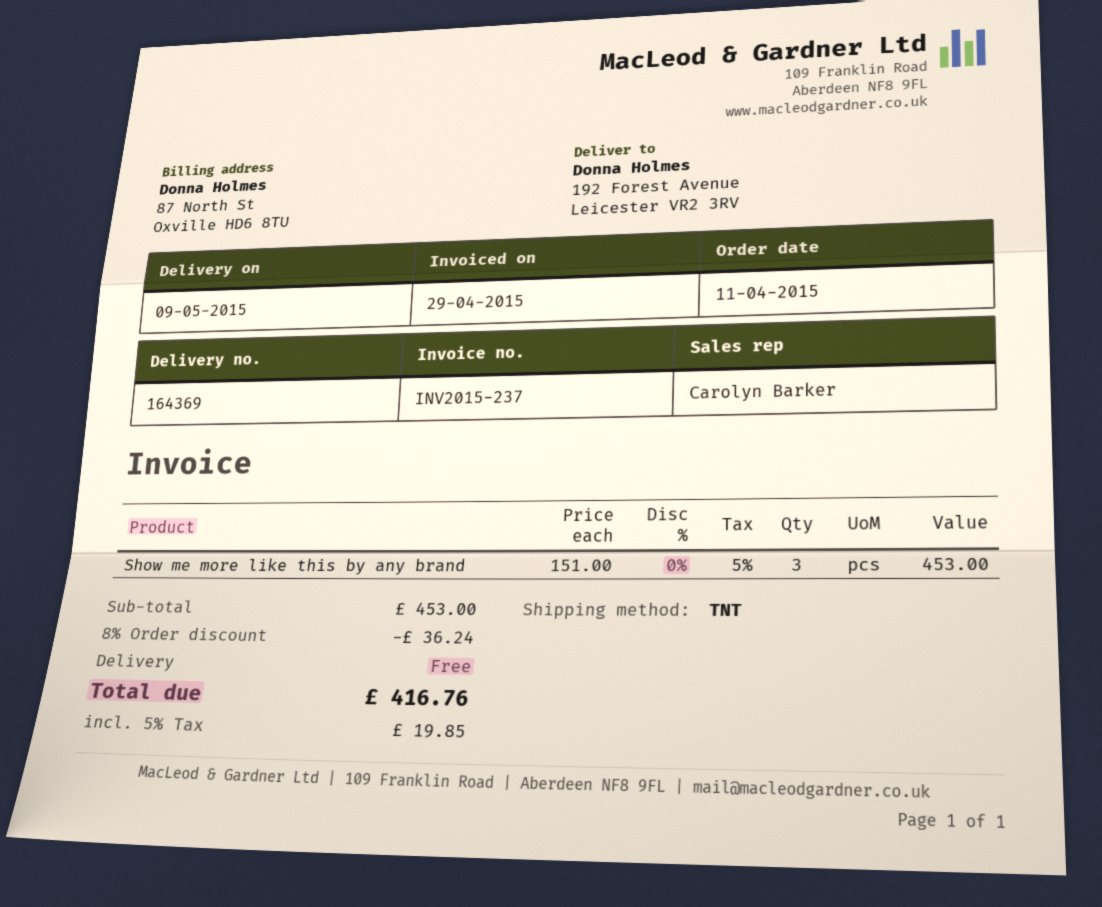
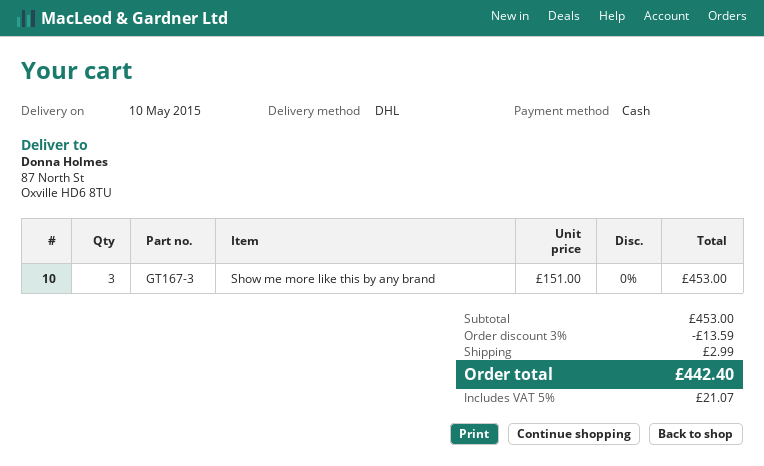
delivery date: 2015-05-09 -> 2015-05-10
shipping method: TNT -> DHL
ship to: 192 Forest Avenue, Leicester VR2 3RV -> 87 North St, Oxville HD6 8TU
discount: 8% = 36.24 -> 3% = 13.59
shipping: 0.00 -> 2.99
tax: 5% = 19.85 -> 5% = 21.07
total: 416.76 -> 442.40

